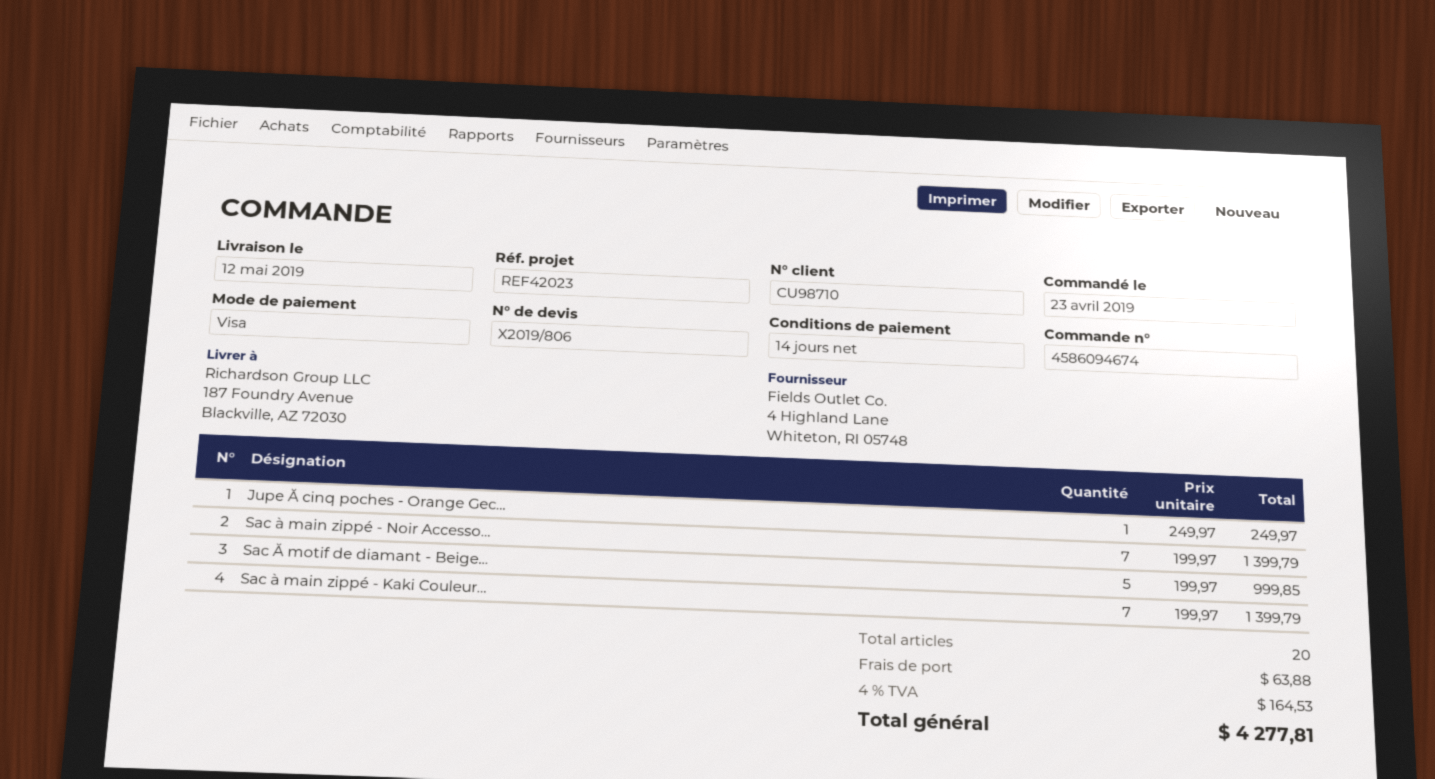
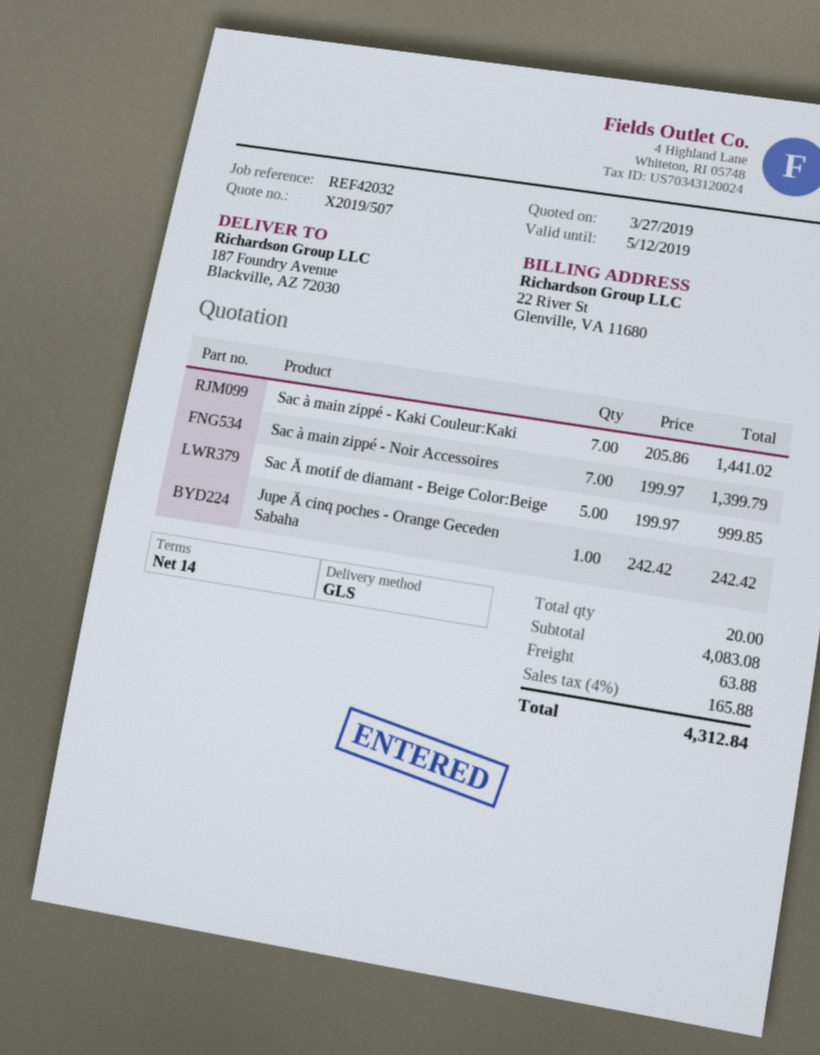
quote number: X2019/806 -> X2019/507
reference: REF42023 -> REF42032
Jupe Ă cinq poches - Orange Gec...: 1 x 249.97 = 249.97 -> 1 x 242.42 = 242.42
Sac à main zippé - Kaki Couleur...: 7 x 199.97 = 1399.79 -> 7 x 205.86 = 1441.02
tax: 4% = 164.53 -> 4% = 165.88
total: 4277.81 -> 4312.84

